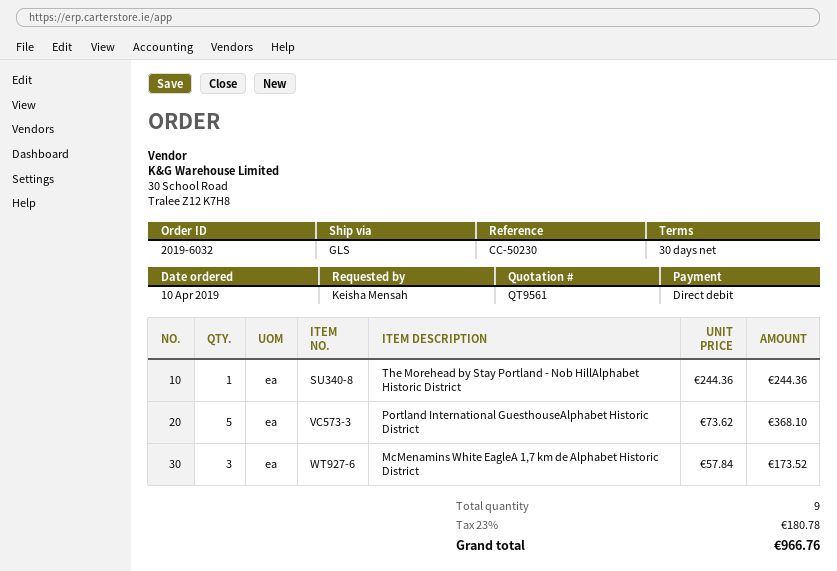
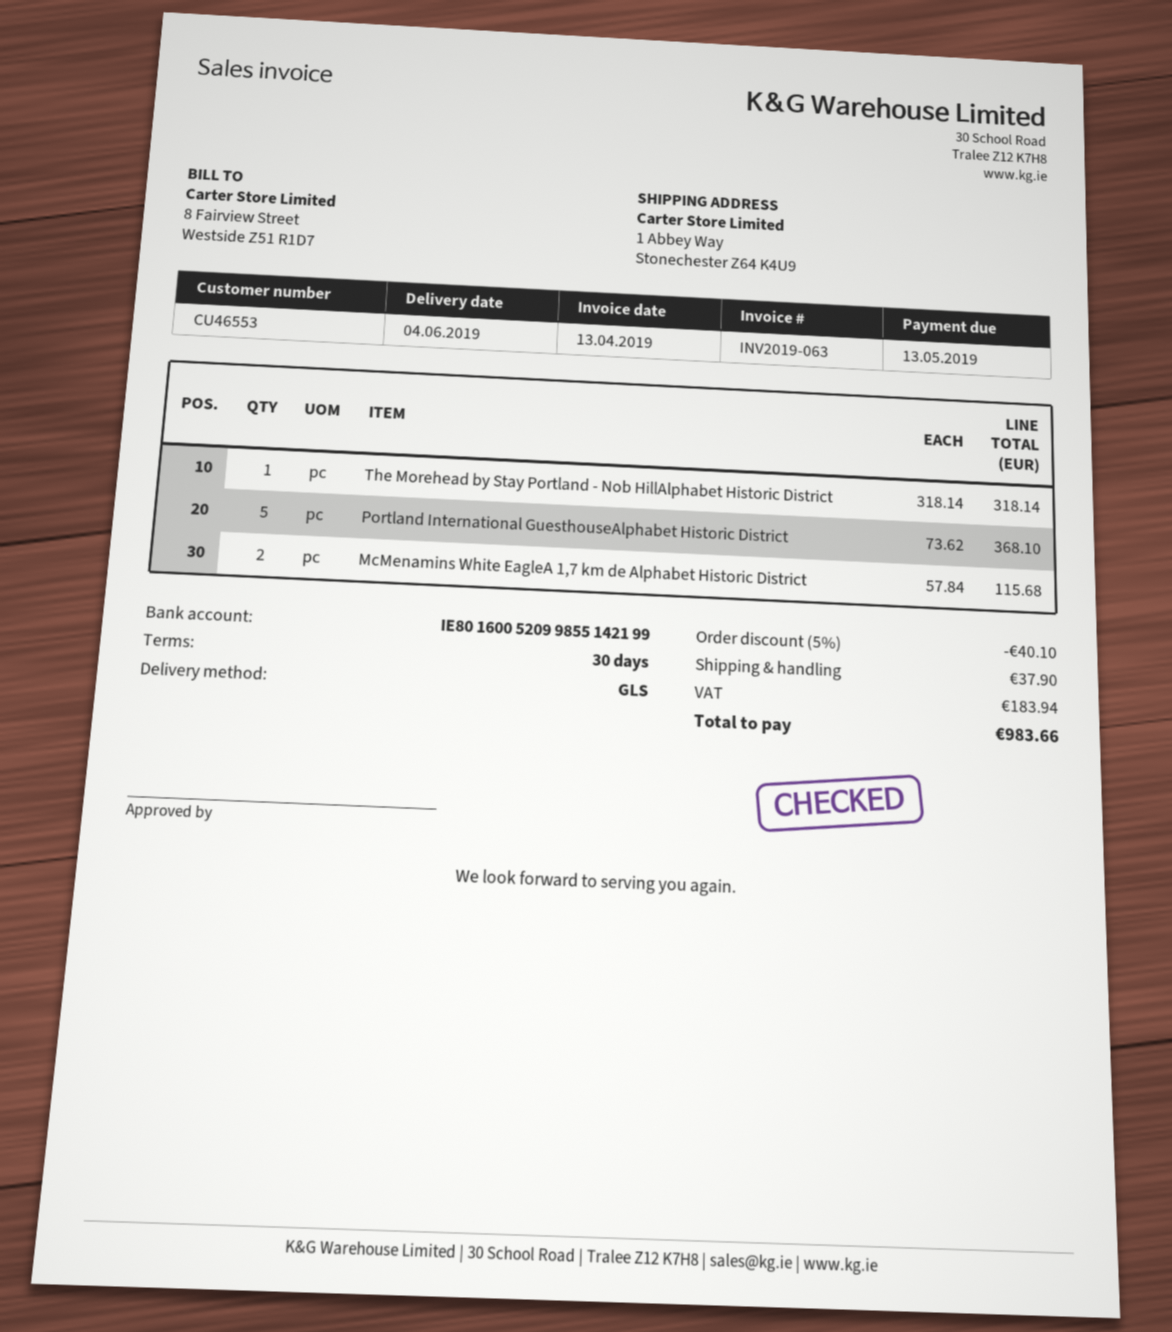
The Morehead by Stay Portland - Nob HillAlphabet Historic District: 1 x 244.36 = 244.36 -> 1 x 318.14 = 318.14
McMenamins White EagleA 1,7 km de Alphabet Historic District: 3 x 57.84 = 173.52 -> 2 x 57.84 = 115.68
discount: none -> 5% = 40.10
shipping: none -> 37.90
tax: 180.78 -> 183.94
total: 966.76 -> 983.66

